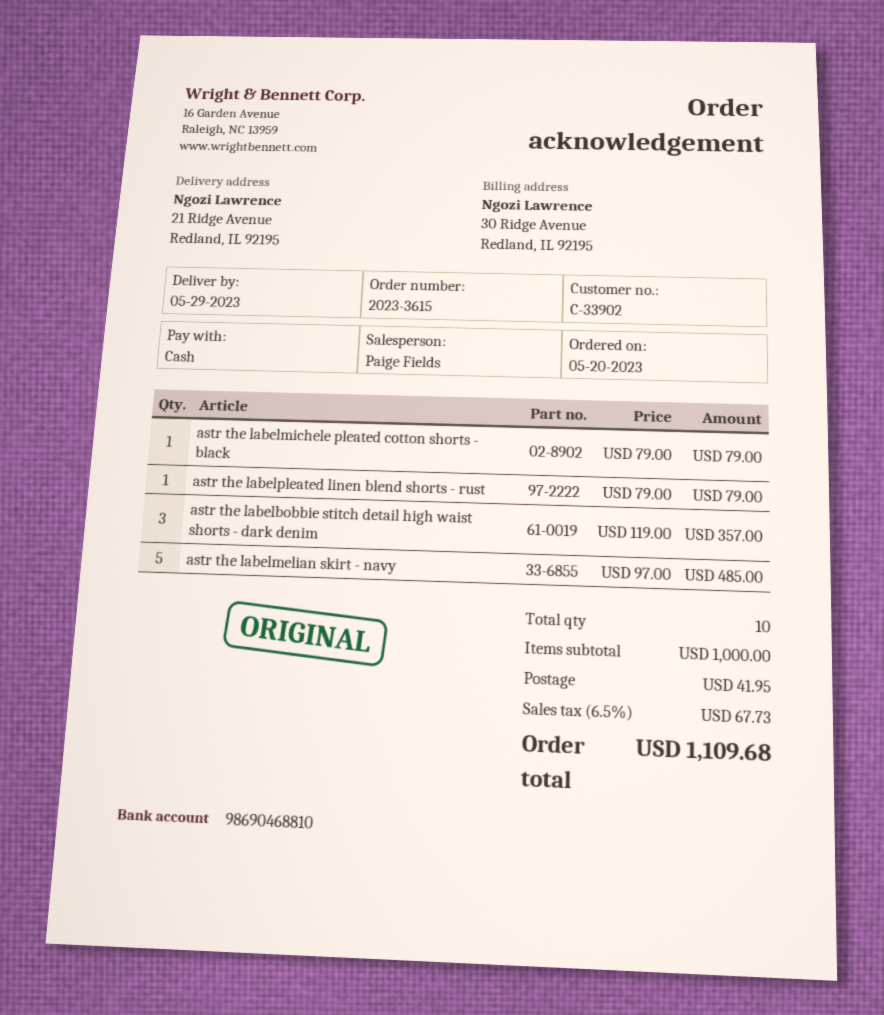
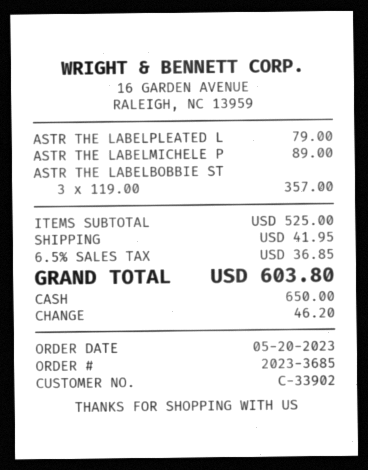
order number: 2023-3615 -> 2023-3685
astr the labelmichele pleated cotton shorts - black: 1 x 79.00 = 79.00 -> 1 x 89.00 = 89.00
astr the labelmelian skirt - navy: 5 x 97.00 = 485.00 -> none
subtotal: 1000.00 -> 525.00
tax: 6.5% = 67.73 -> 6.5% = 36.85
total: 1109.68 -> 603.80

